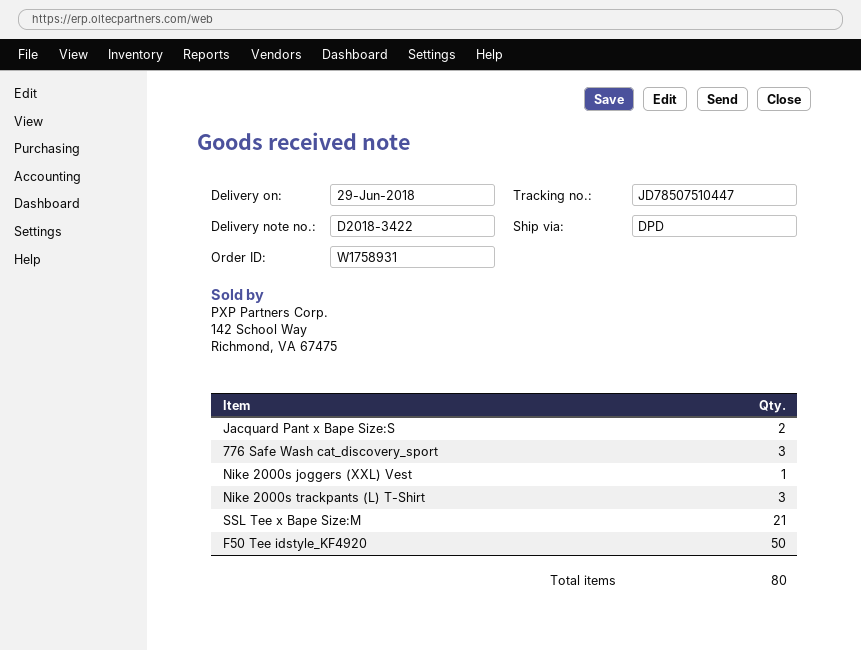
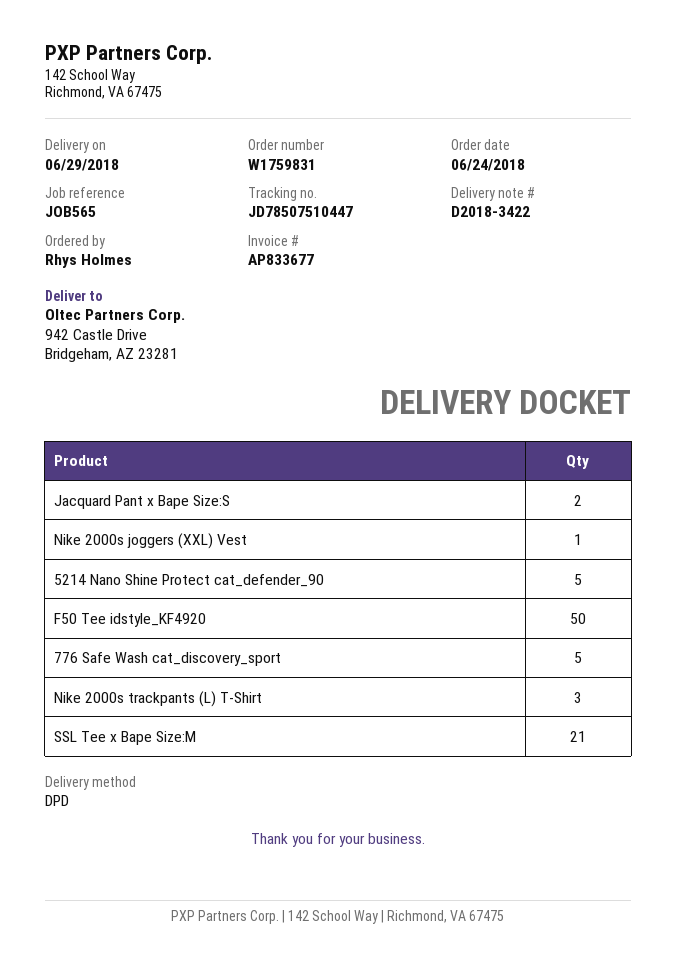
order number: W1758931 -> W1759831
776 Safe Wash cat_discovery_sport: 3 -> 5
5214 Nano Shine Protect cat_defender_90: none -> 5

